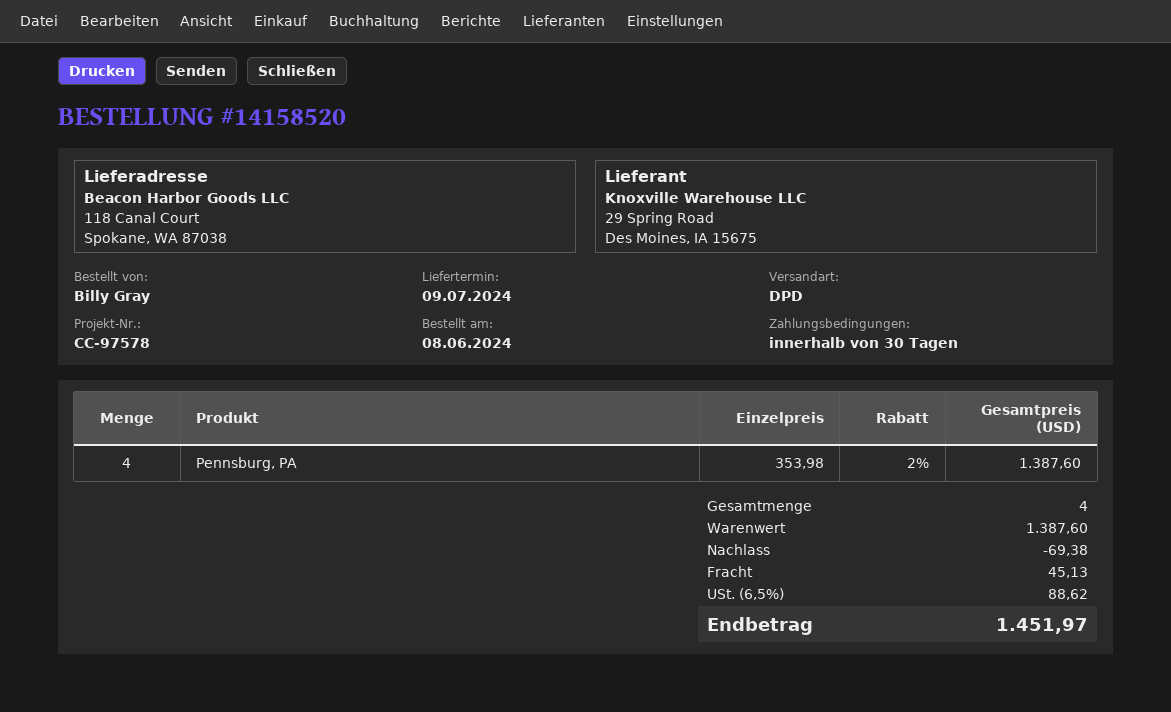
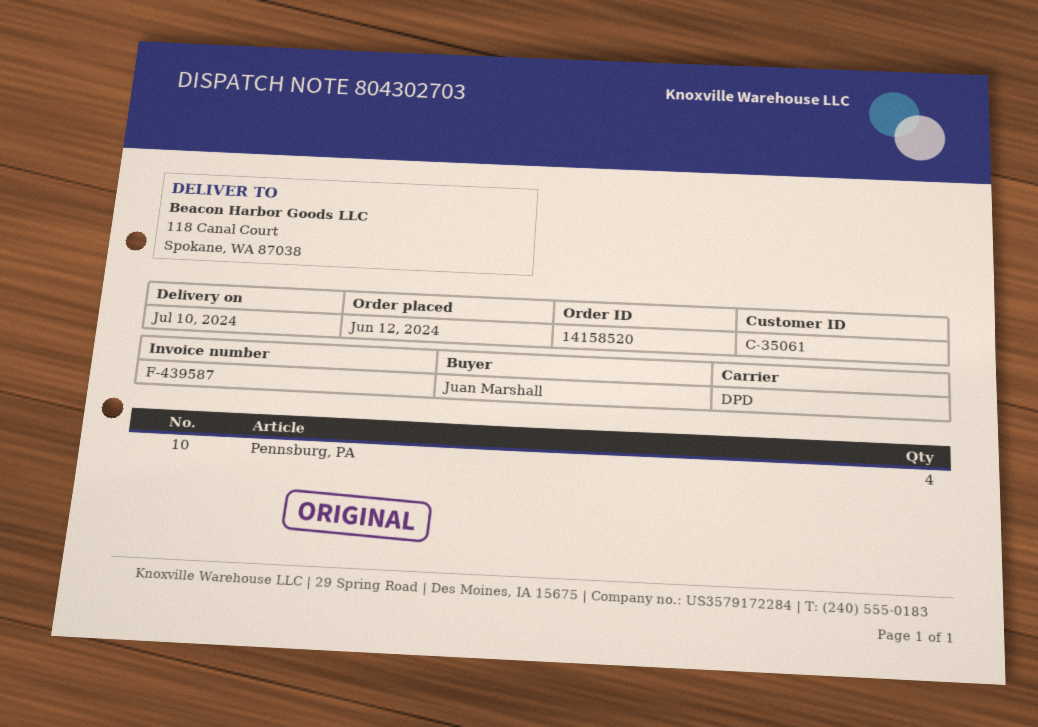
order date: 2024-06-08 -> 2024-06-12
delivery date: 2024-07-09 -> 2024-07-10
ordered by: Billy Gray -> Juan Marshall

